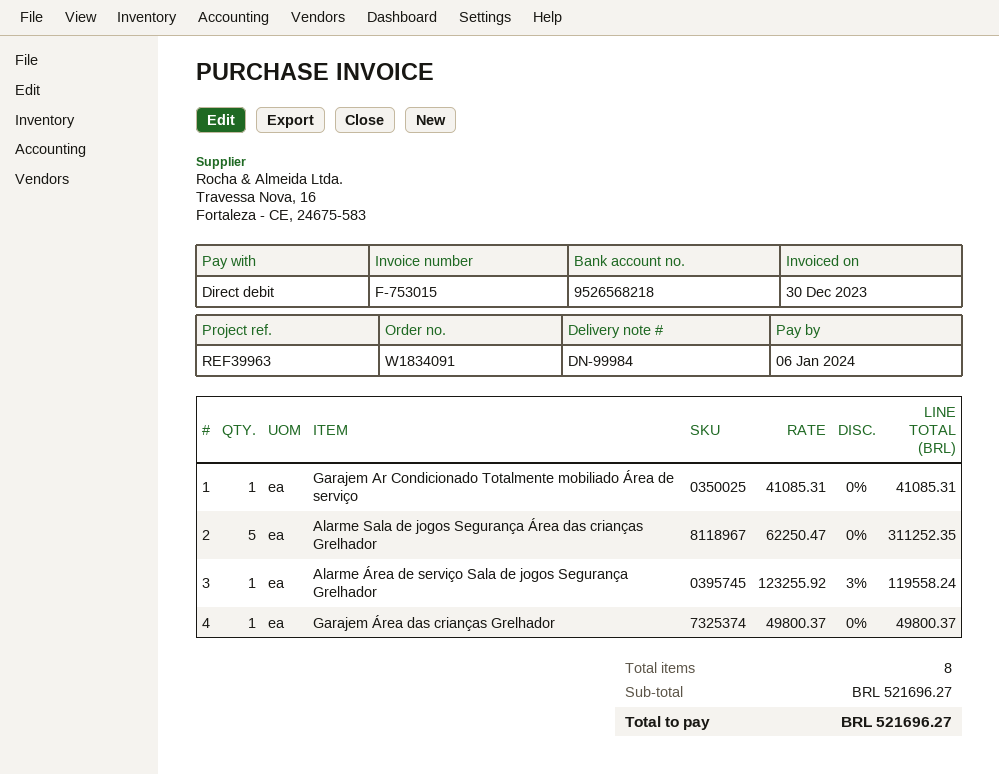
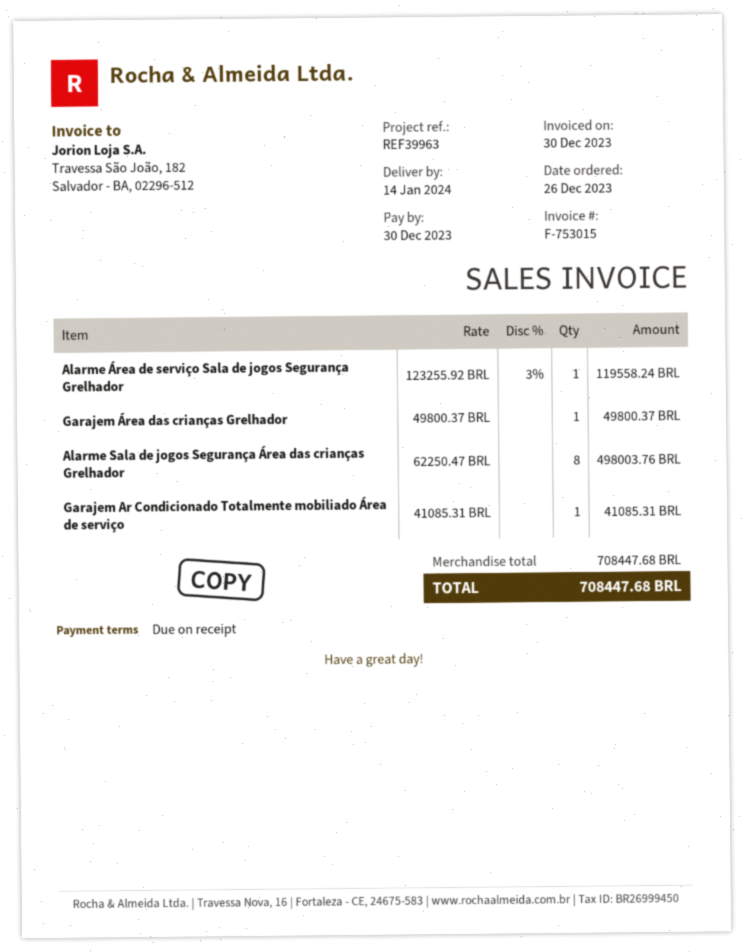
due date: 2024-01-06 -> 2023-12-30
Alarme Sala de jogos Segurança Área das crianças Grelhador: 5 x 62250.47 = 311252.35 -> 8 x 62250.47 = 498003.76
subtotal: 521696.27 -> 708447.68
total: 521696.27 -> 708447.68

